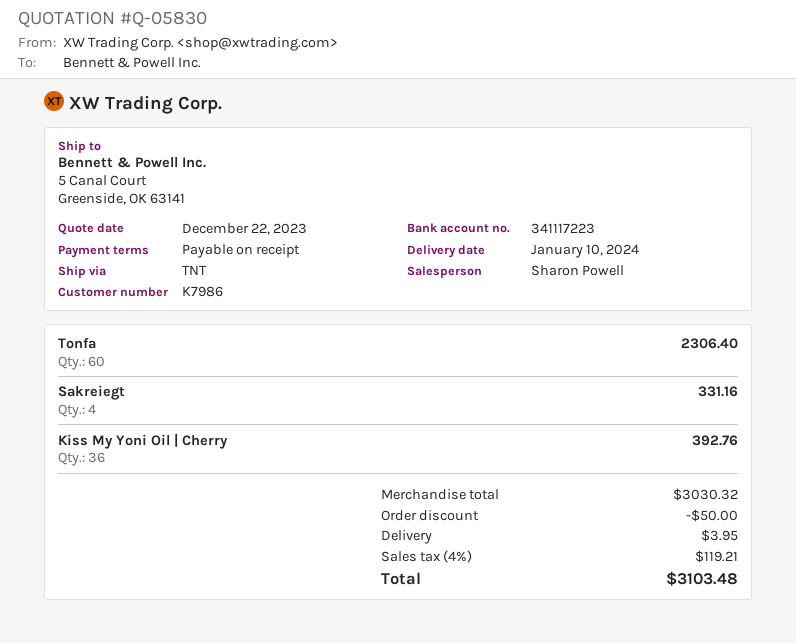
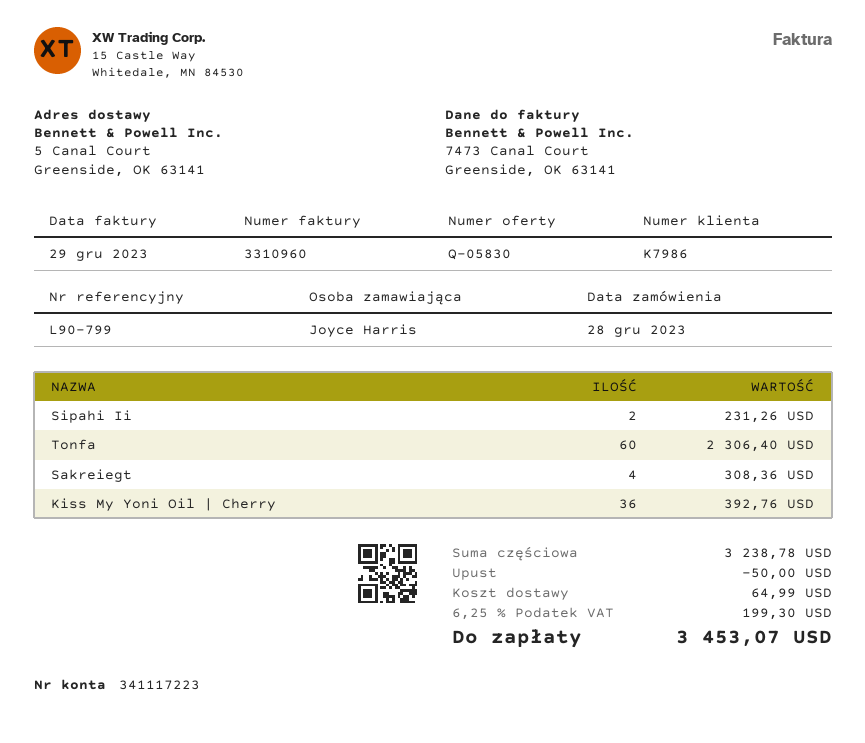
Sakreiegt: 4 for 331.16 -> 4 for 308.36
Sipahi Ii: none -> 2 for 231.26
subtotal: 3030.32 -> 3238.78
shipping: 3.95 -> 64.99
tax: 4% = 119.21 -> 6.25% = 199.30
total: 3103.48 -> 3453.07

